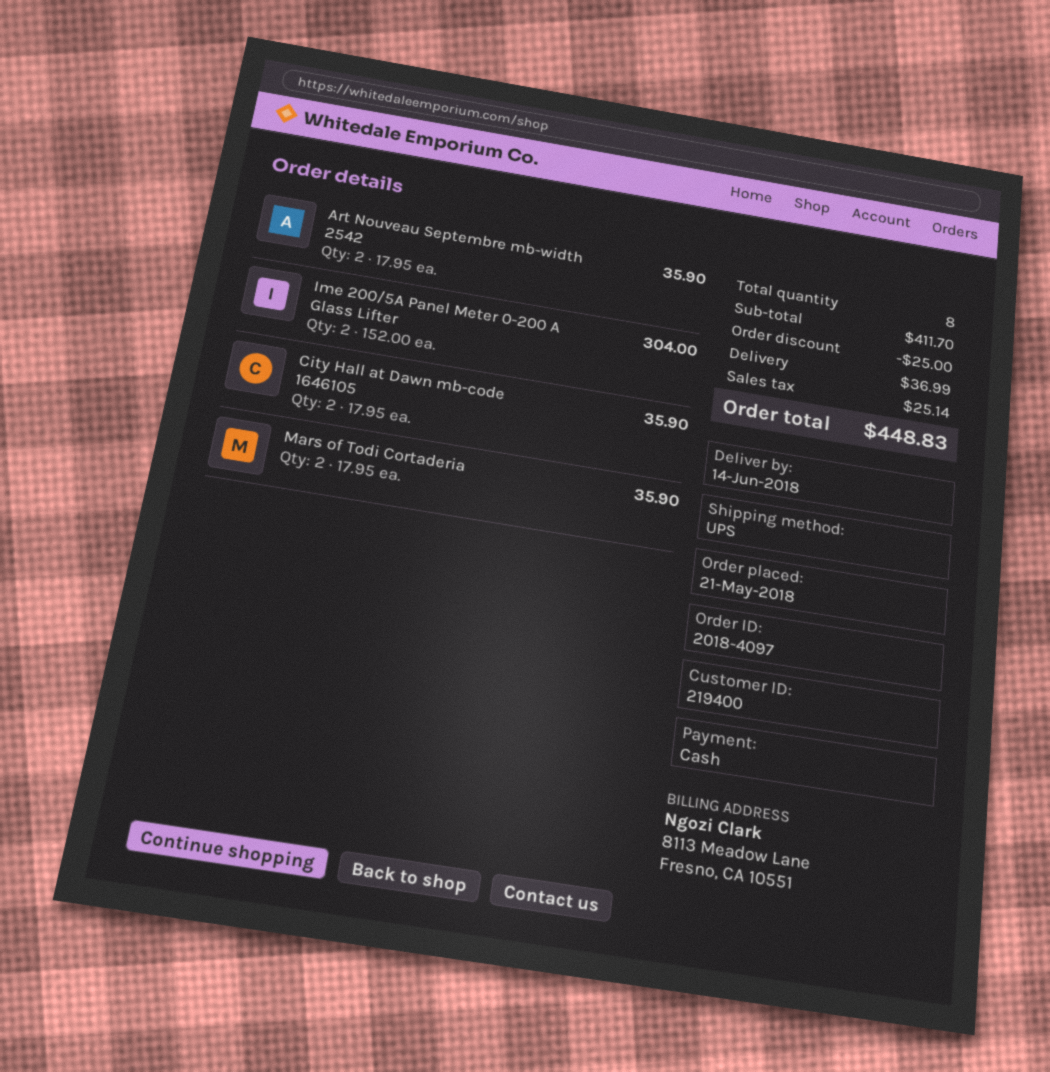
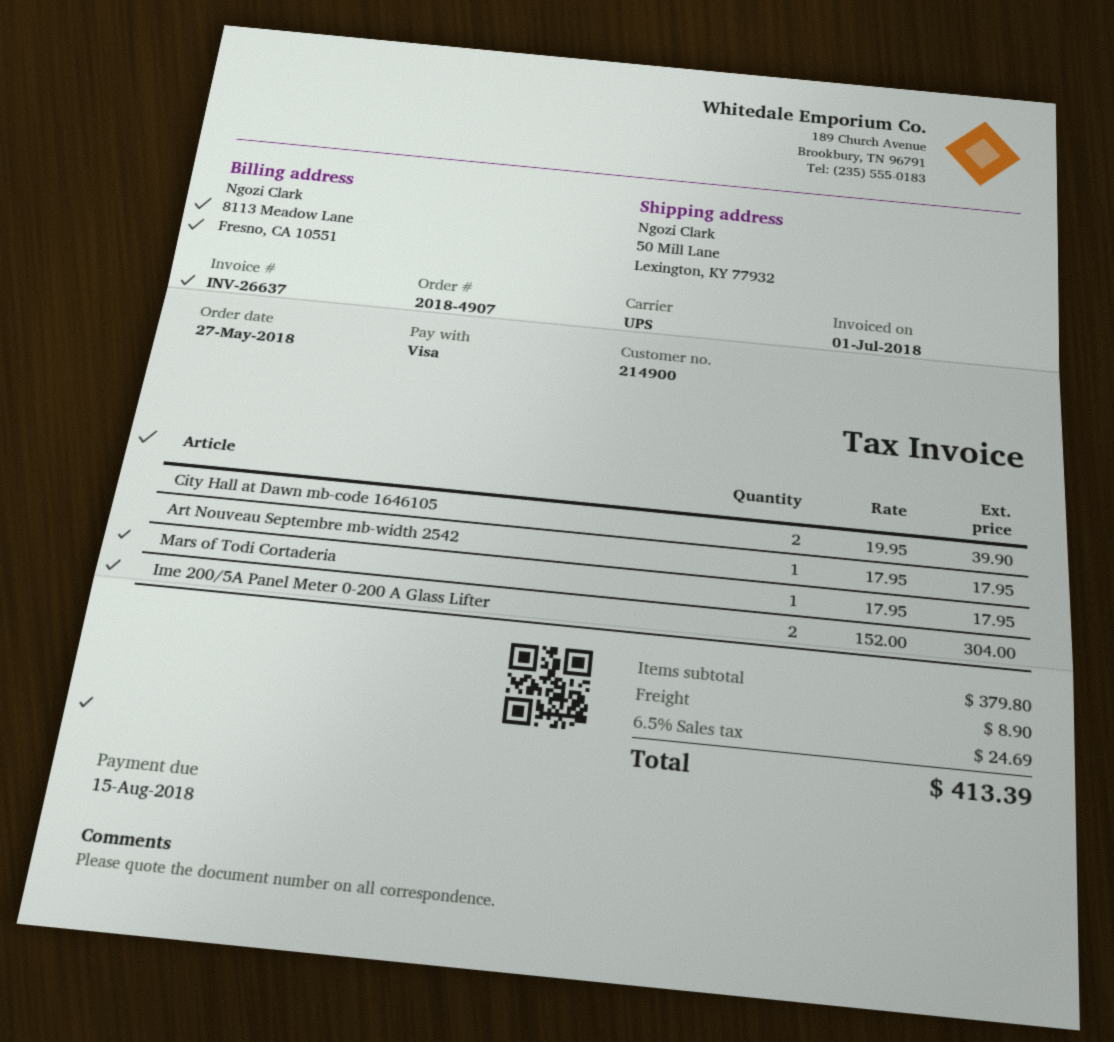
order number: 2018-4097 -> 2018-4907
order date: 2018-05-21 -> 2018-05-27
customer number: 219400 -> 214900
payment method: cash -> Visa
Art Nouveau Septembre mb-width 2542: 2 x 17.95 = 35.90 -> 1 x 17.95 = 17.95
City Hall at Dawn mb-code 1646105: 2 x 17.95 = 35.90 -> 2 x 19.95 = 39.90
Mars of Todi Cortaderia: 2 x 17.95 = 35.90 -> 1 x 17.95 = 17.95
subtotal: 411.70 -> 379.80
discount: 25.00 -> none
shipping: 36.99 -> 8.90
tax: 25.14 -> 24.69
total: 448.83 -> 413.39

